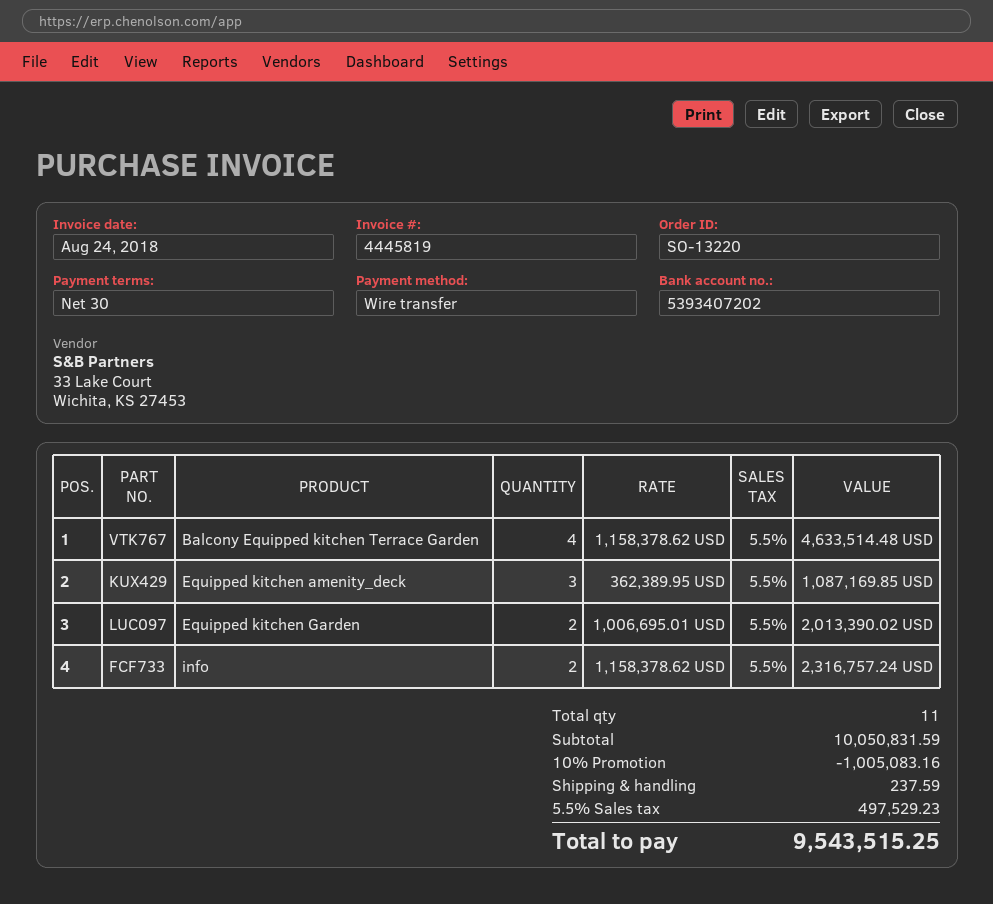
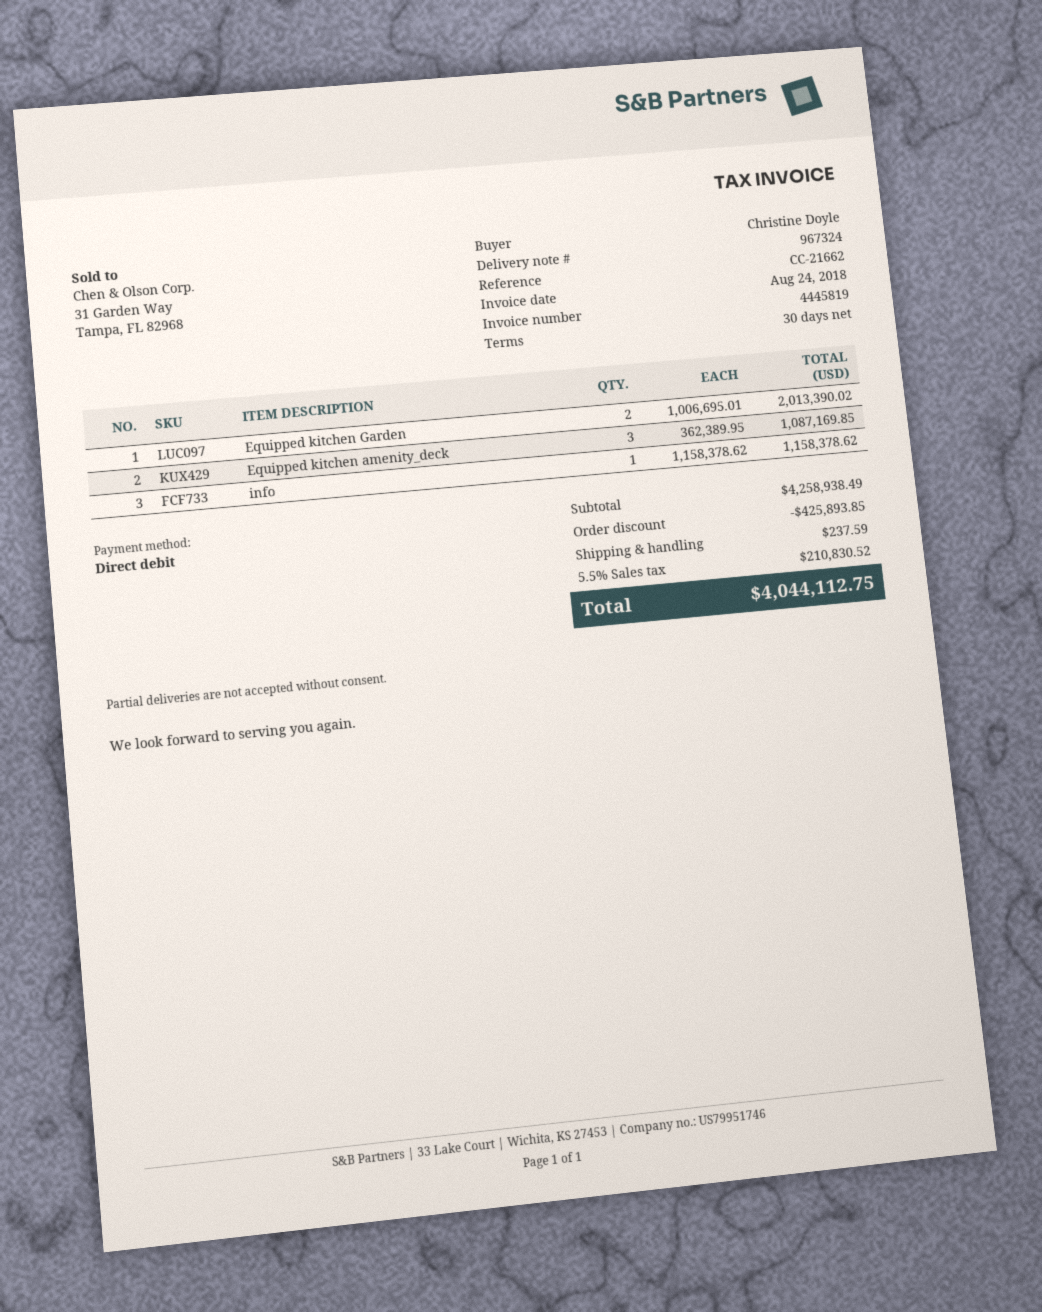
payment method: bank transfer -> direct debit
Balcony Equipped kitchen Terrace Garden: 4 x 1158378.62 = 4633514.48 -> none
info: 2 x 1158378.62 = 2316757.24 -> 1 x 1158378.62 = 1158378.62
subtotal: 10050831.59 -> 4258938.49
discount: 1005083.16 -> 425893.85
tax: 5.5% = 497529.23 -> 5.5% = 210830.52
total: 9543515.25 -> 4044112.75

